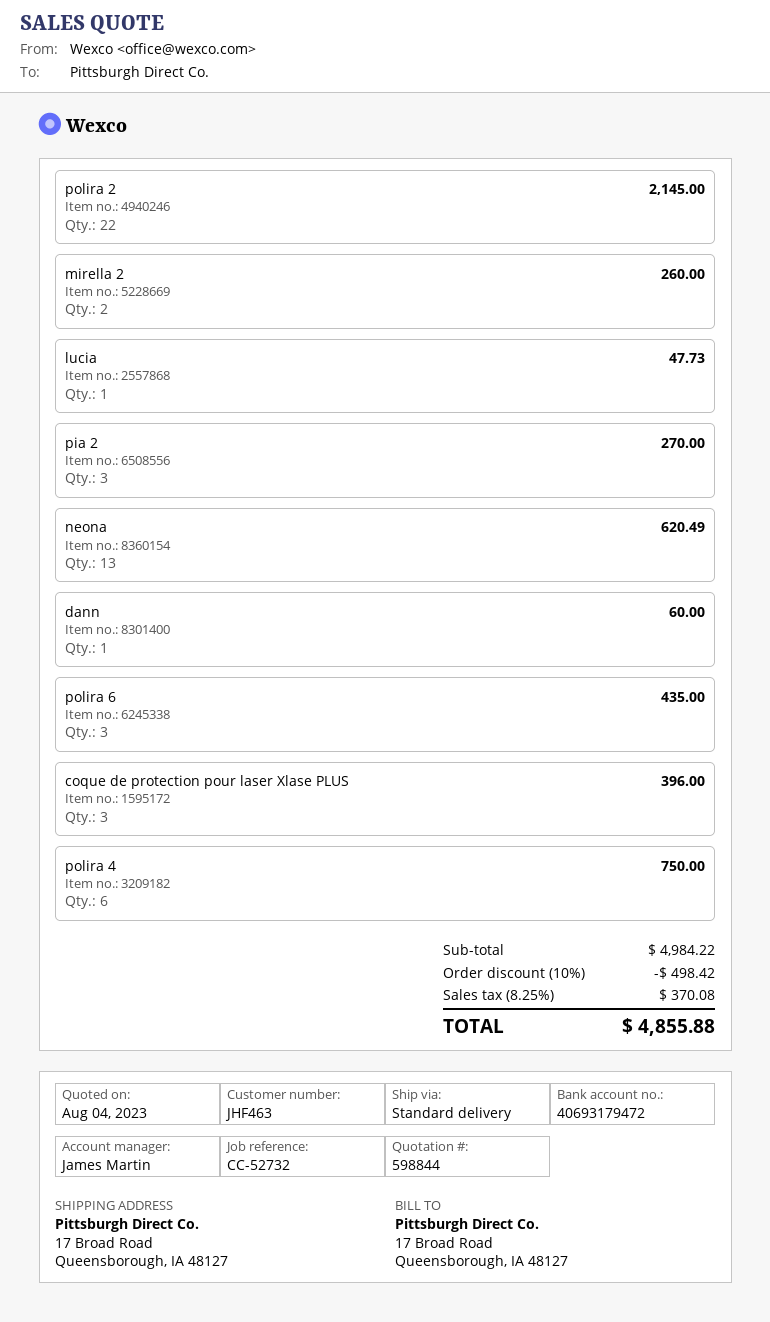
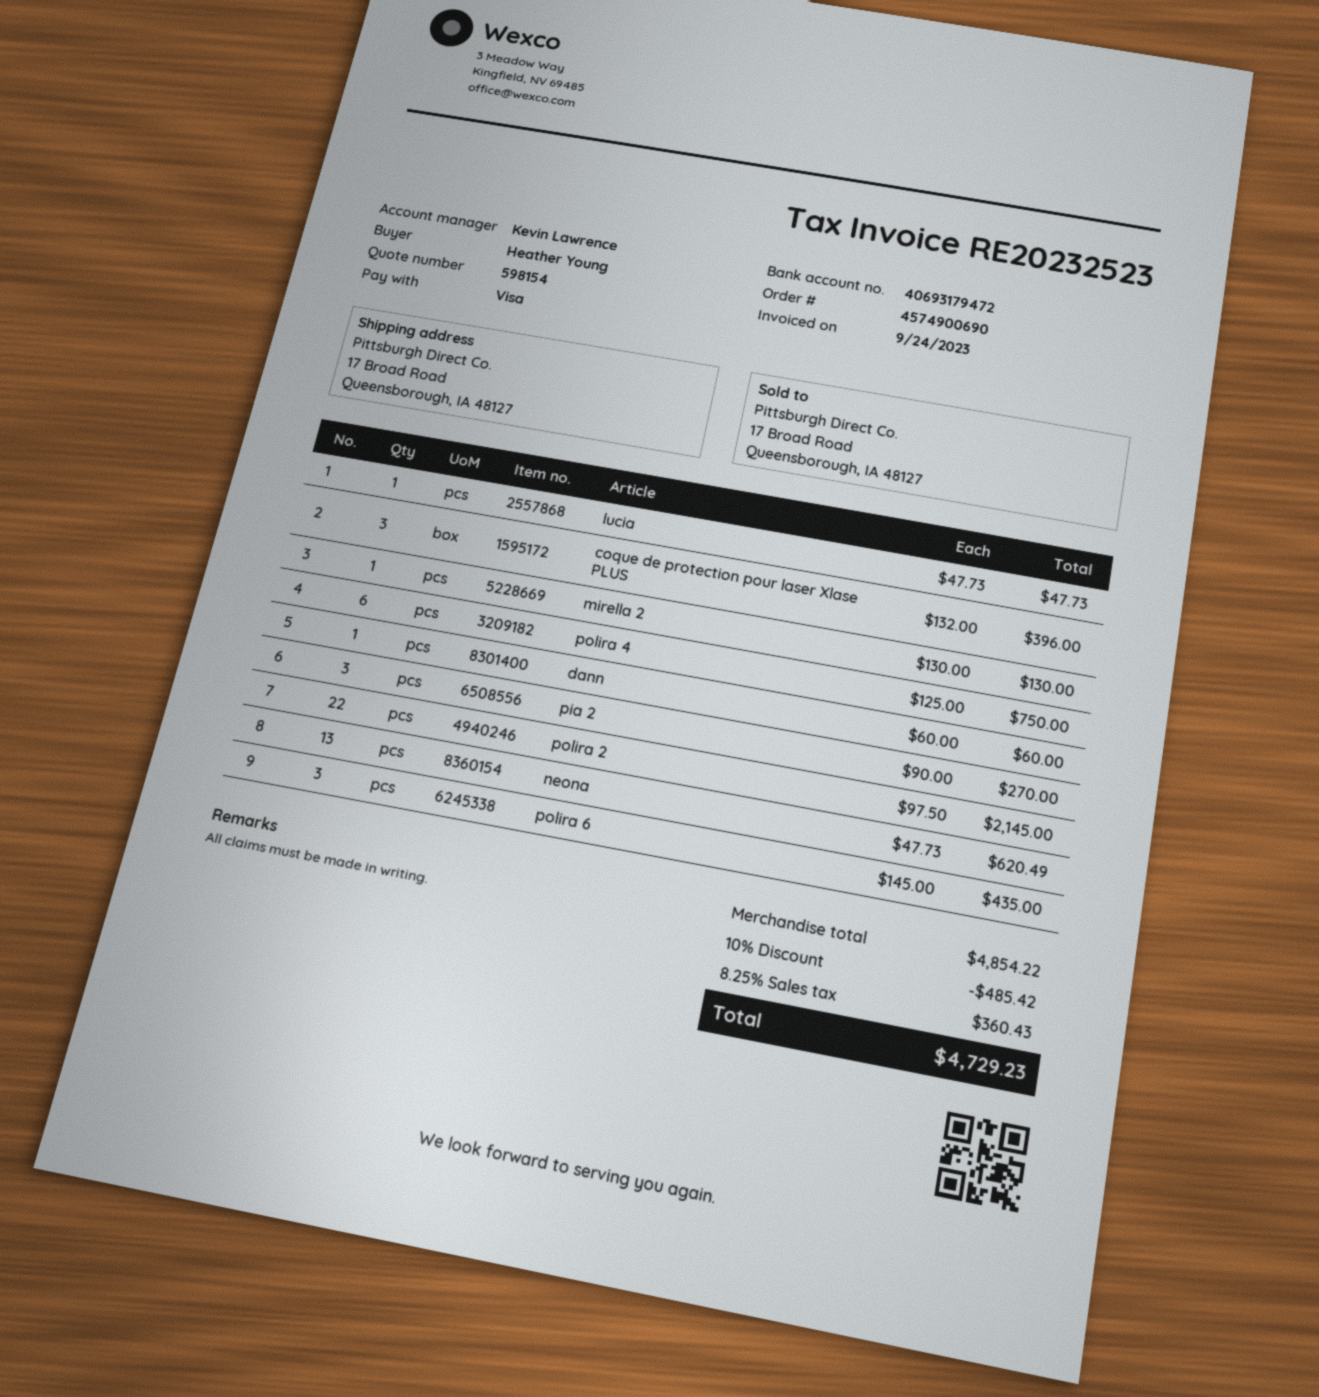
quote number: 598844 -> 598154
sales rep: James Martin -> Kevin Lawrence
mirella 2: 2 for 260.00 -> 1 for 130.00
subtotal: 4984.22 -> 4854.22
discount: 10% = 498.42 -> 10% = 485.42
tax: 8.25% = 370.08 -> 8.25% = 360.43
total: 4855.88 -> 4729.23

